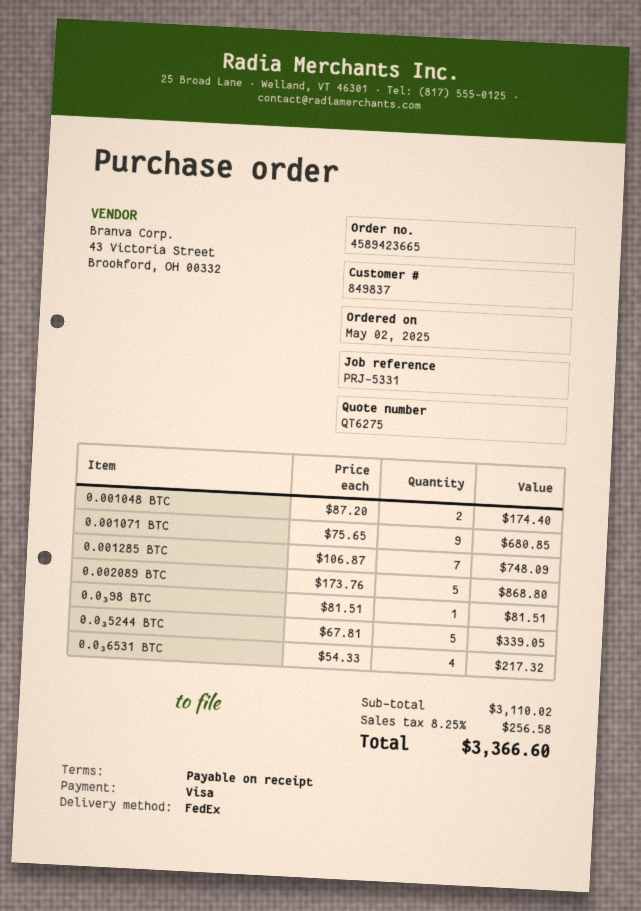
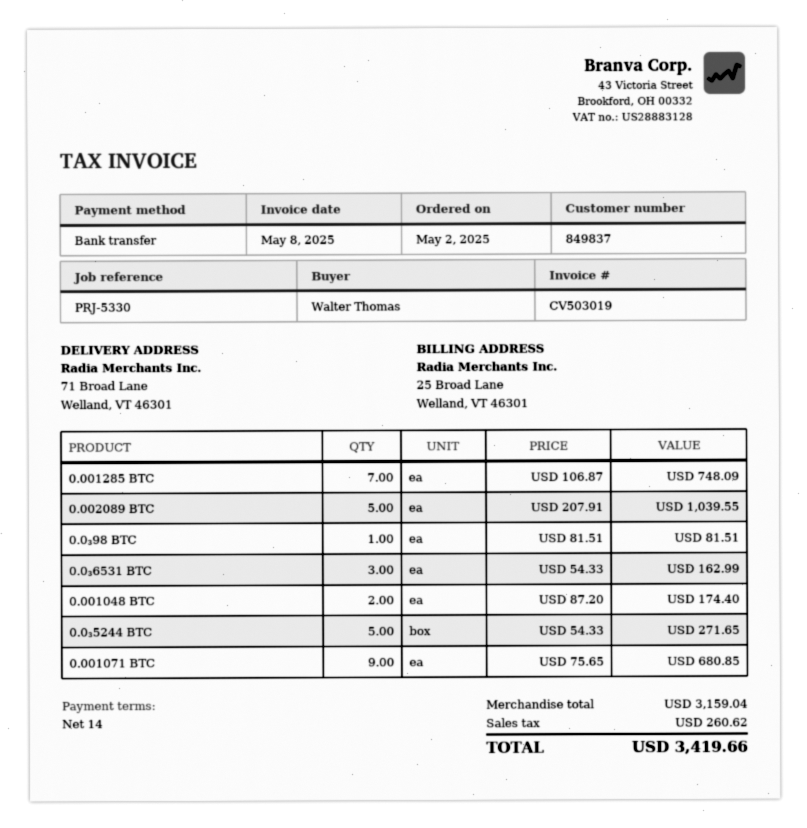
payment terms: on receipt -> 14 days
reference: PRJ-5331 -> PRJ-5330
payment method: Visa -> bank transfer
0.002089 BTC: 5 x 173.76 = 868.80 -> 5 x 207.91 = 1039.55
0.0₃5244 BTC: 5 x 67.81 = 339.05 -> 5 x 54.33 = 271.65
0.0₃6531 BTC: 4 x 54.33 = 217.32 -> 3 x 54.33 = 162.99
subtotal: 3110.02 -> 3159.04
tax: 256.58 -> 260.62
total: 3366.60 -> 3419.66

